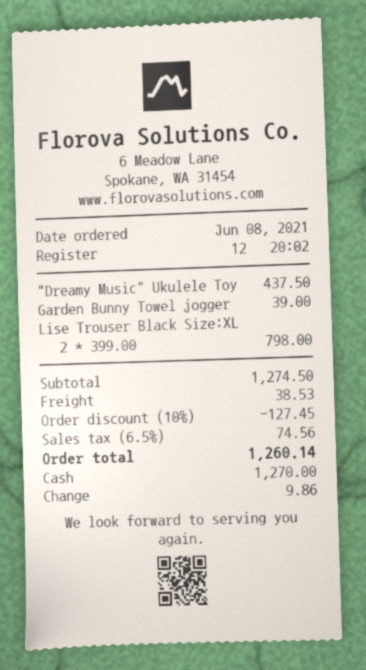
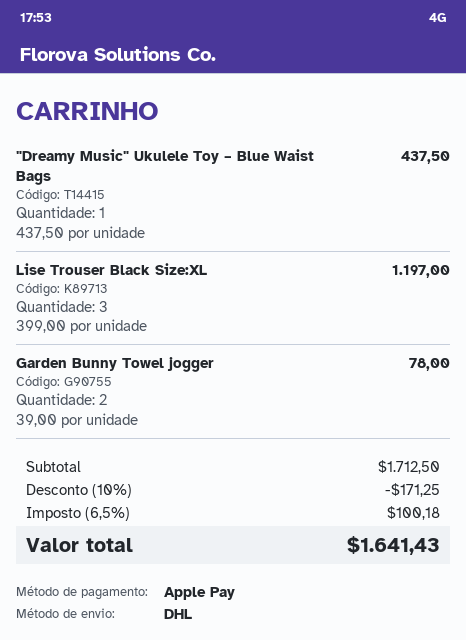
payment method: cash -> Apple Pay
Garden Bunny Towel jogger: 1 x 39.00 = 39.00 -> 2 x 39.00 = 78.00
Lise Trouser Black Size:XL: 2 x 399.00 = 798.00 -> 3 x 399.00 = 1197.00
subtotal: 1274.50 -> 1712.50
discount: 10% = 127.45 -> 10% = 171.25
shipping: 38.53 -> none
tax: 6.5% = 74.56 -> 6.5% = 100.18
total: 1260.14 -> 1641.43

